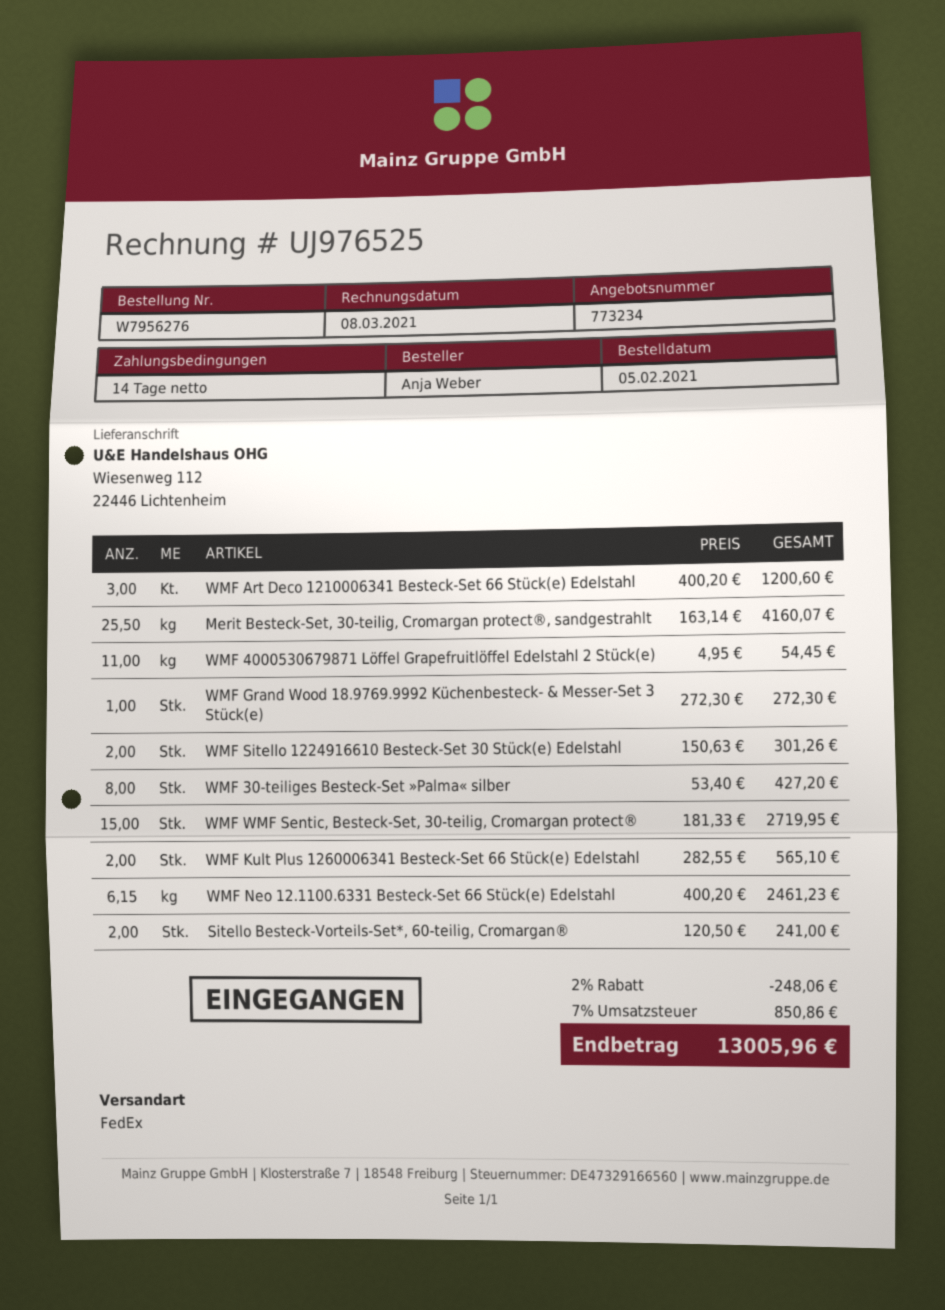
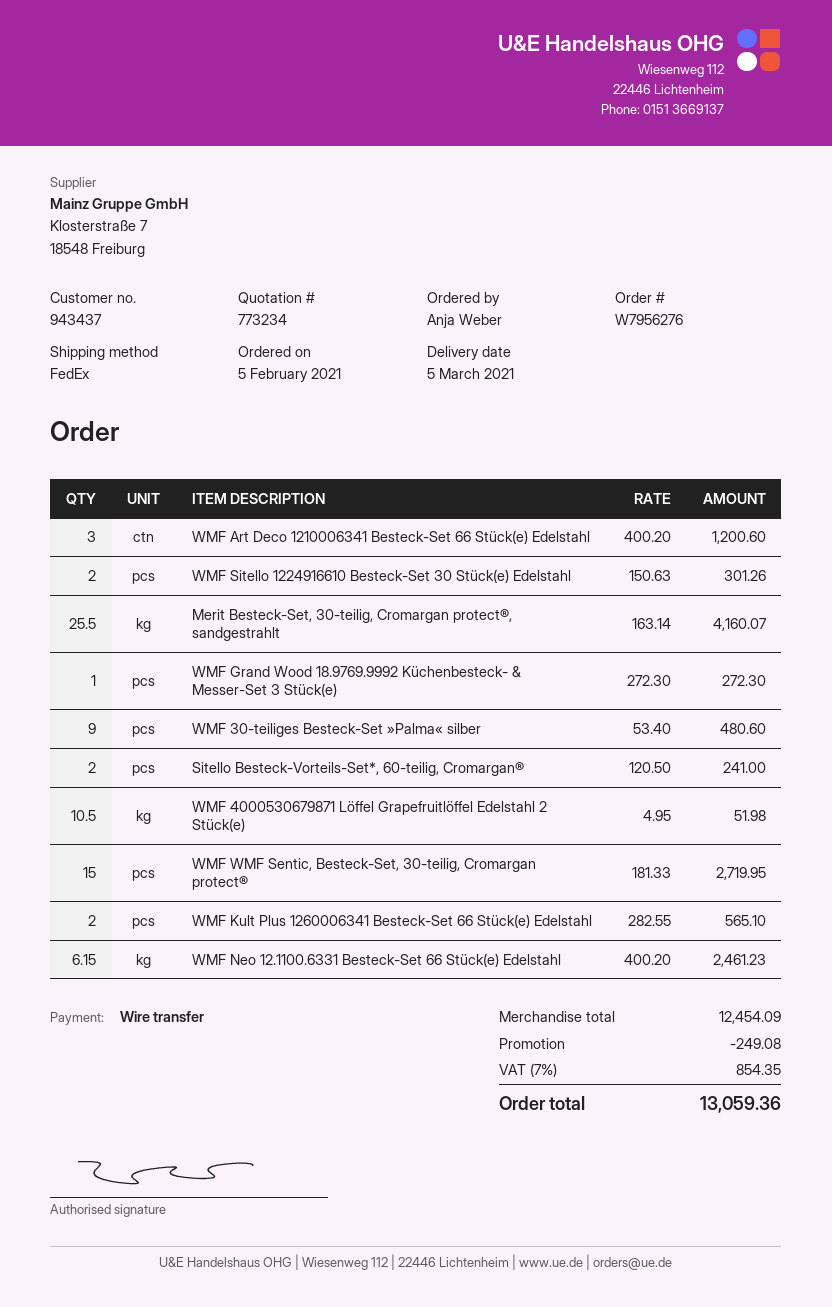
WMF 4000530679871 Löffel Grapefruitlöffel Edelstahl 2 Stück(e): 11 x 4.95 = 54.45 -> 10.5 x 4.95 = 51.98
WMF 30-teiliges Besteck-Set »Palma« silber: 8 x 53.40 = 427.20 -> 9 x 53.40 = 480.60
discount: 248.06 -> 249.08
tax: 7% = 850.86 -> 7% = 854.35
total: 13005.96 -> 13059.36

